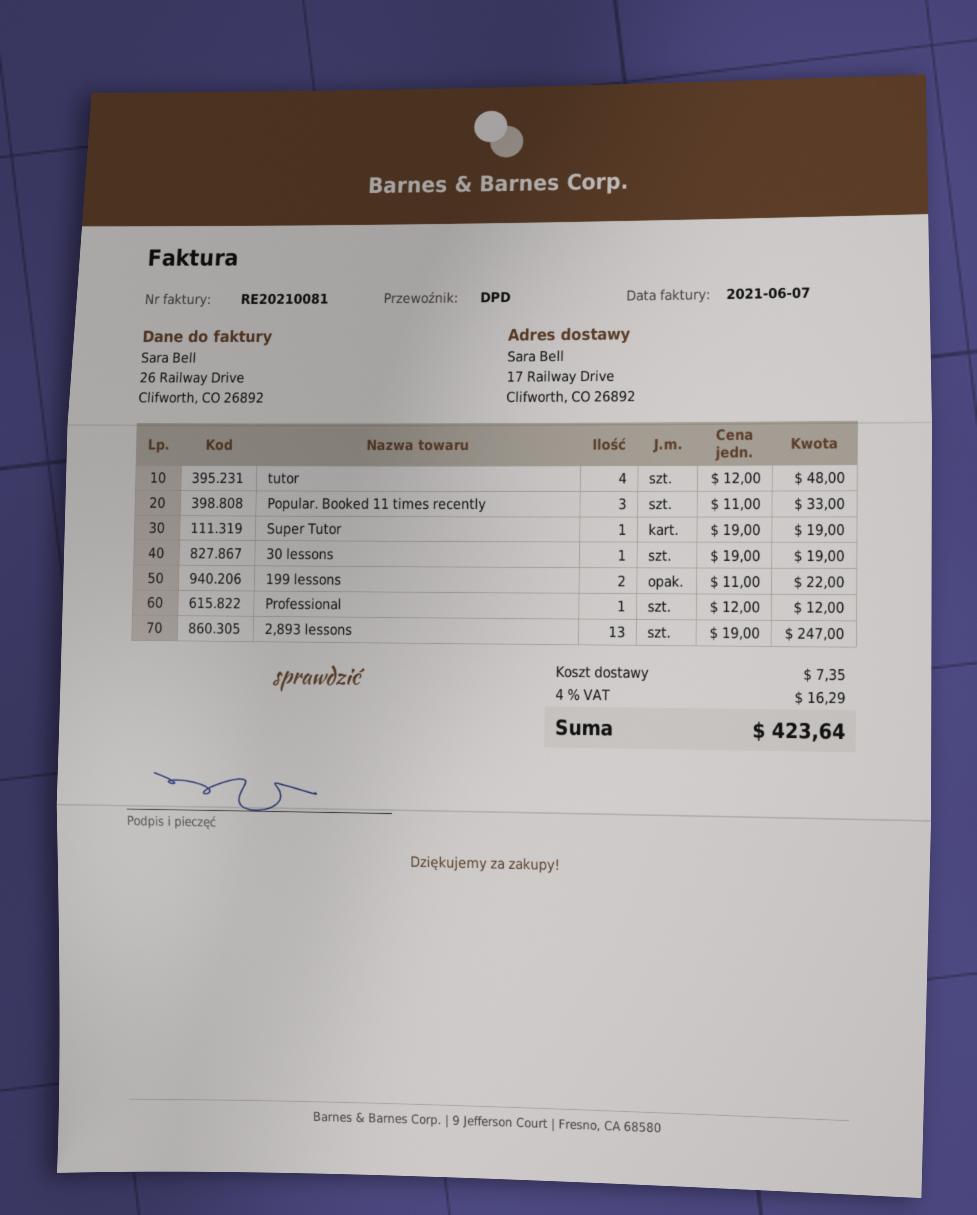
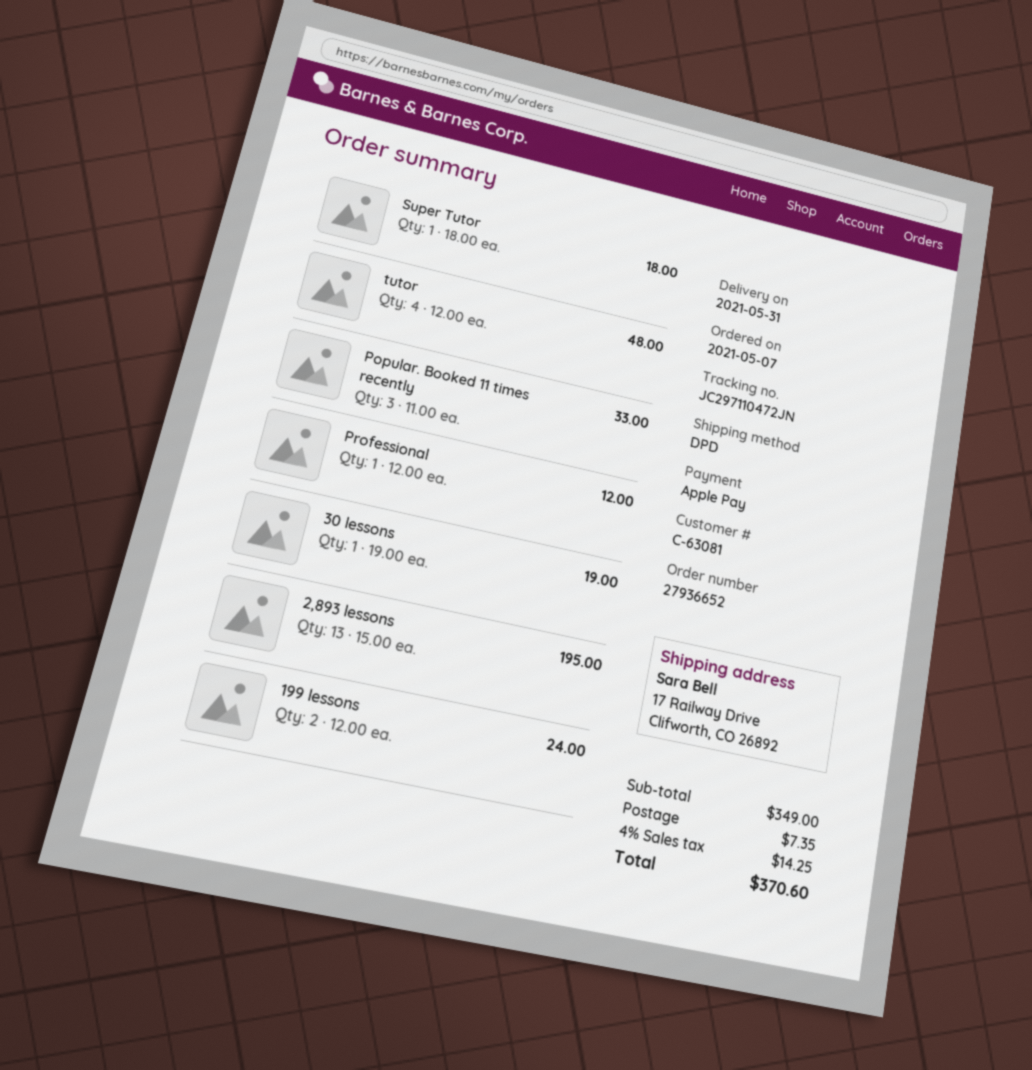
Super Tutor: 1 x 19.00 = 19.00 -> 1 x 18.00 = 18.00
199 lessons: 2 x 11.00 = 22.00 -> 2 x 12.00 = 24.00
2,893 lessons: 13 x 19.00 = 247.00 -> 13 x 15.00 = 195.00
tax: 4% = 16.29 -> 4% = 14.25
total: 423.64 -> 370.60

